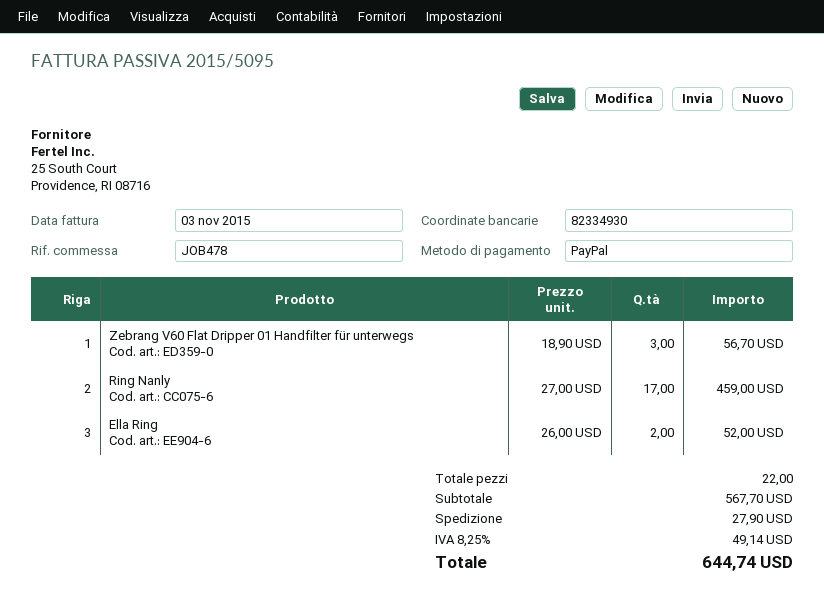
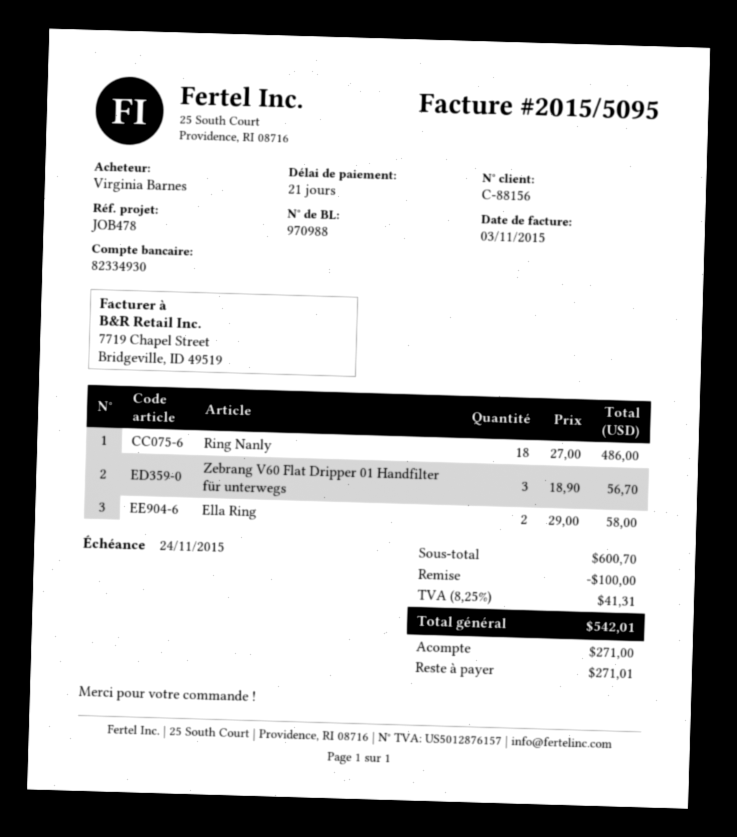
Ring Nanly: 17 x 27.00 = 459.00 -> 18 x 27.00 = 486.00
Ella Ring: 2 x 26.00 = 52.00 -> 2 x 29.00 = 58.00
subtotal: 567.70 -> 600.70
discount: none -> 100.00
shipping: 27.90 -> none
tax: 8.25% = 49.14 -> 8.25% = 41.31
total: 644.74 -> 542.01

